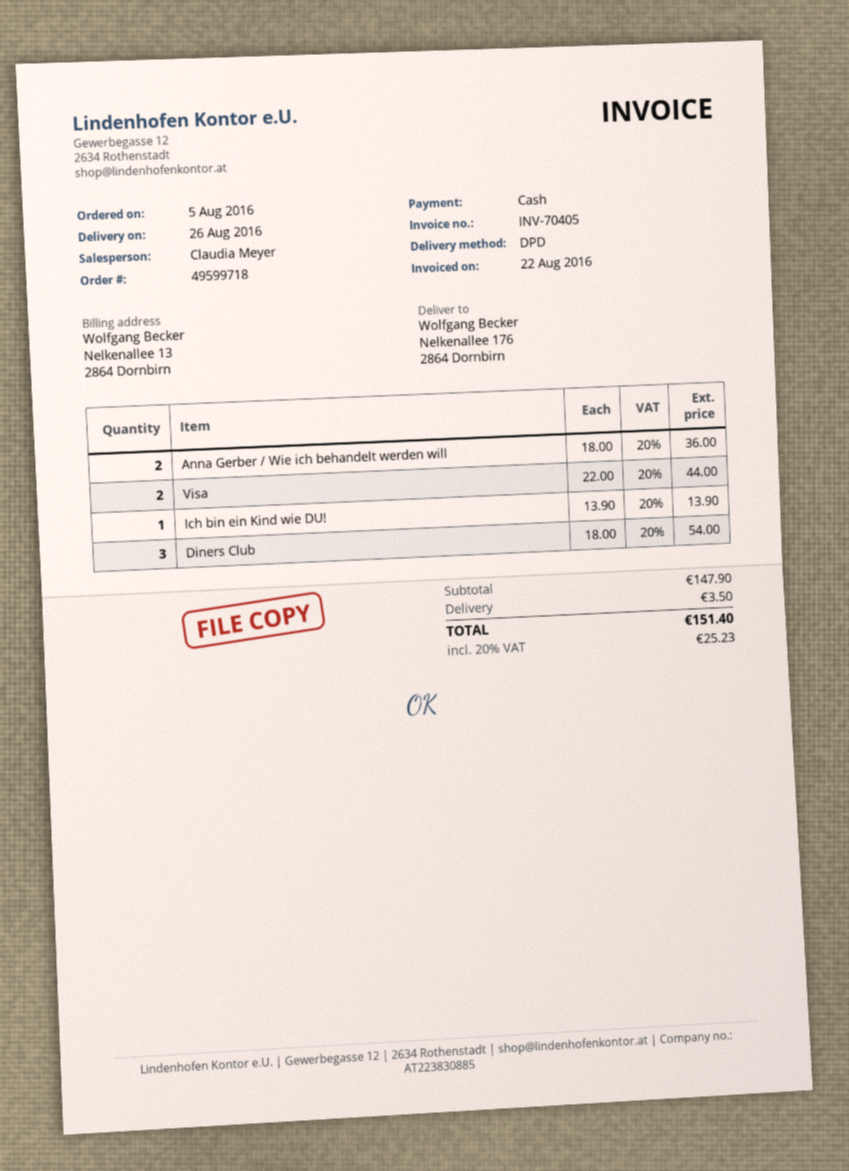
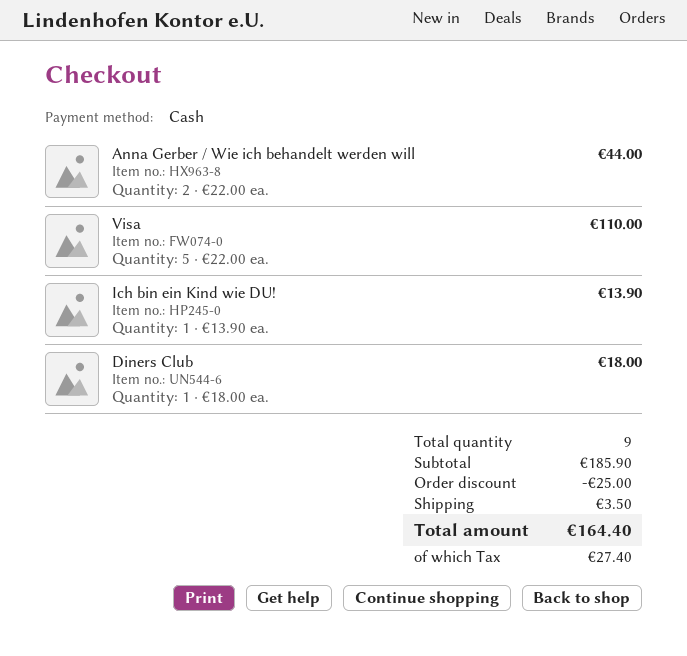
Anna Gerber / Wie ich behandelt werden will: 2 x 18.00 = 36.00 -> 2 x 22.00 = 44.00
Visa: 2 x 22.00 = 44.00 -> 5 x 22.00 = 110.00
Diners Club: 3 x 18.00 = 54.00 -> 1 x 18.00 = 18.00
subtotal: 147.90 -> 185.90
discount: none -> 25.00
tax: 25.23 -> 27.40
total: 151.40 -> 164.40

